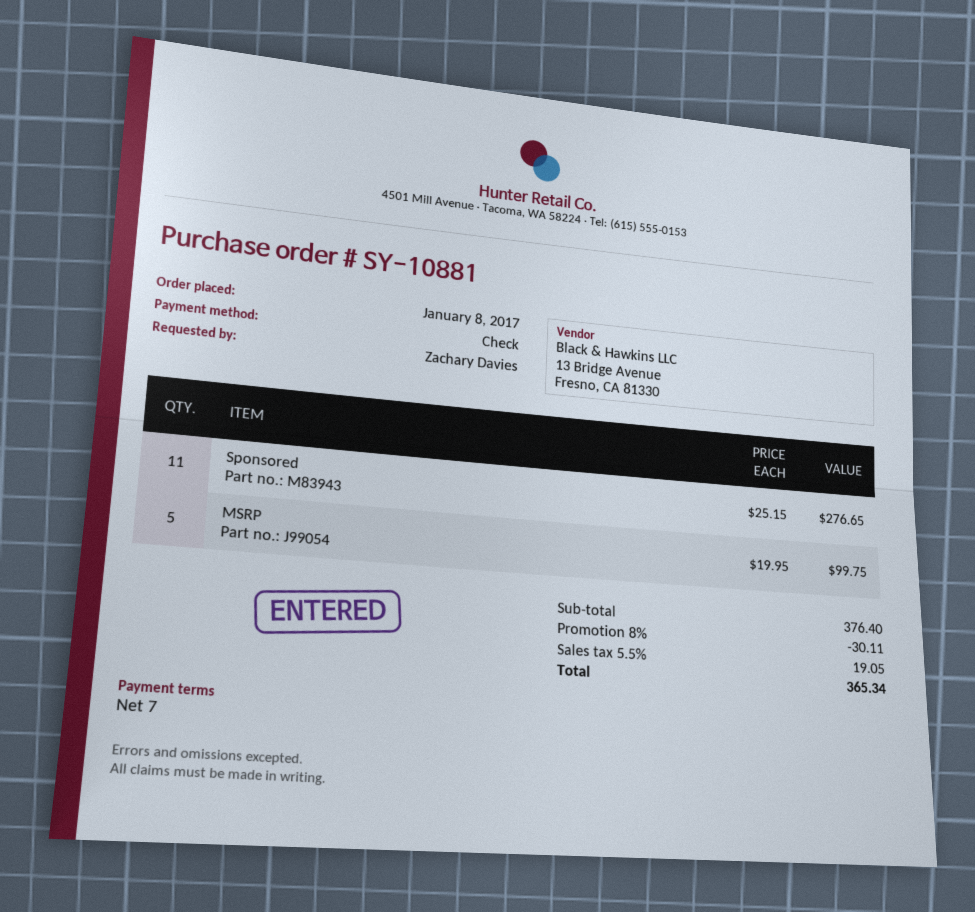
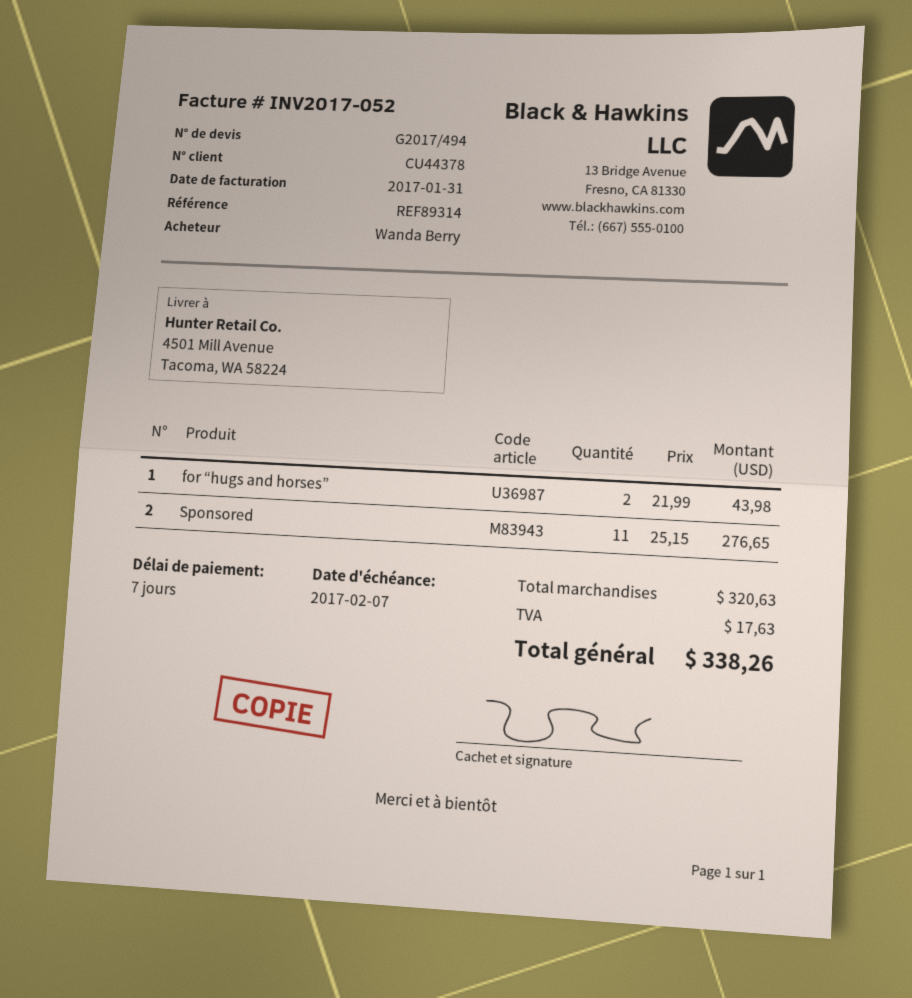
ordered by: Zachary Davies -> Wanda Berry
MSRP: 5 x 19.95 = 99.75 -> none
for “hugs and horses”: none -> 2 x 21.99 = 43.98
subtotal: 376.40 -> 320.63
discount: 8% = 30.11 -> none
tax: 19.05 -> 17.63
total: 365.34 -> 338.26

